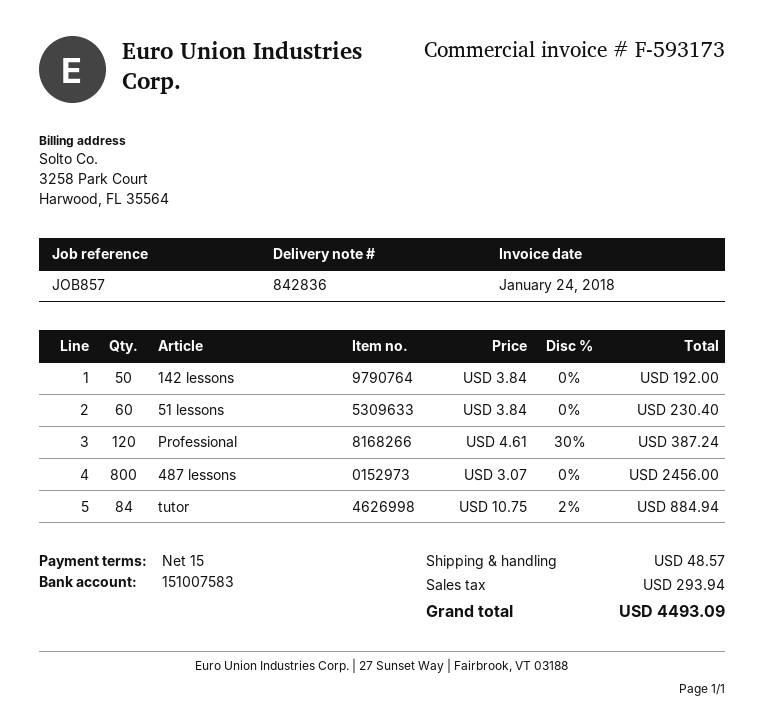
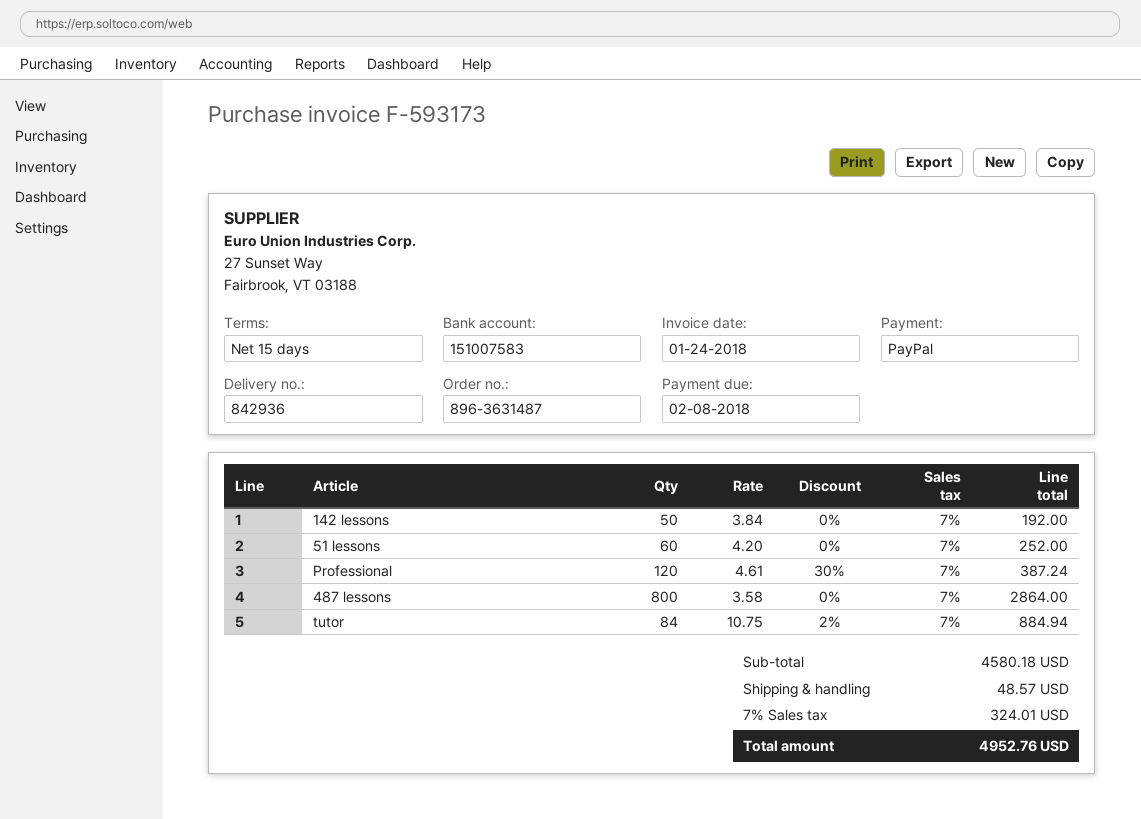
delivery note number: 842836 -> 842936
51 lessons: 60 x 3.84 = 230.40 -> 60 x 4.20 = 252.00
487 lessons: 800 x 3.07 = 2456.00 -> 800 x 3.58 = 2864.00
tax: 293.94 -> 324.01
total: 4493.09 -> 4952.76

